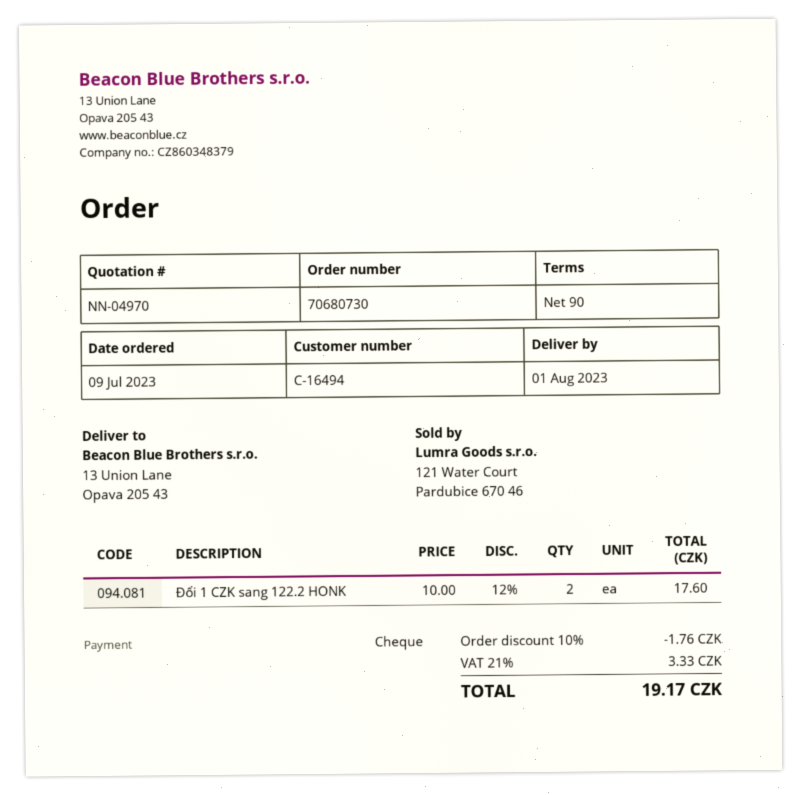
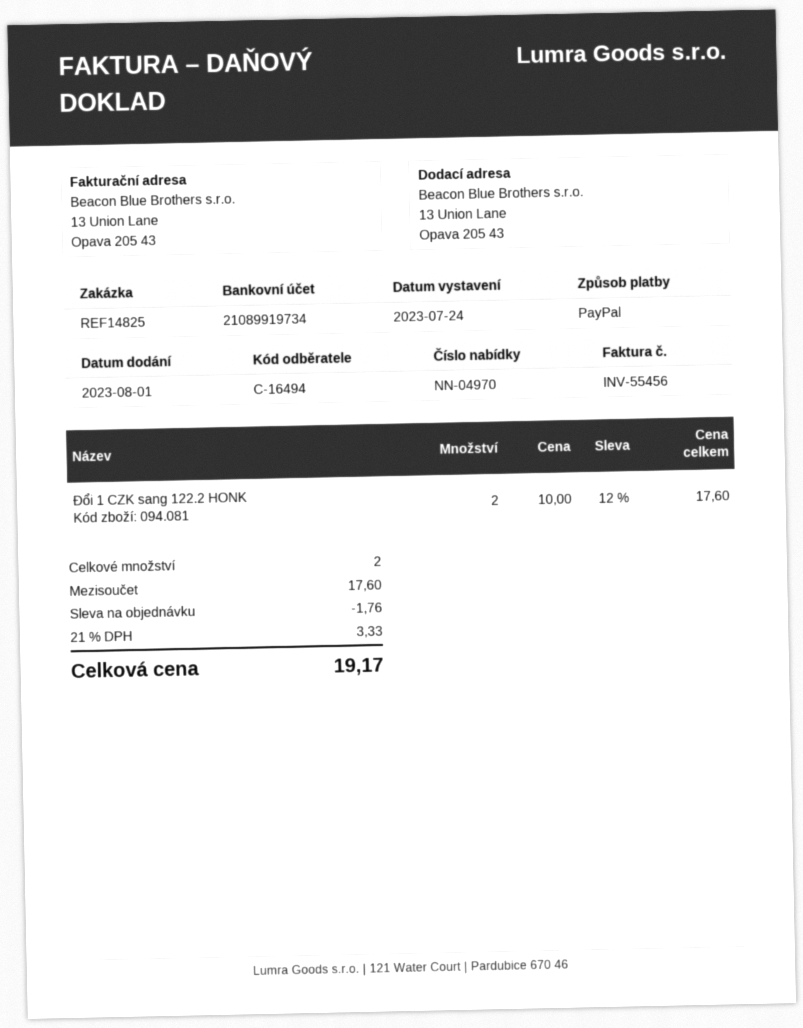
payment method: cheque -> PayPal

